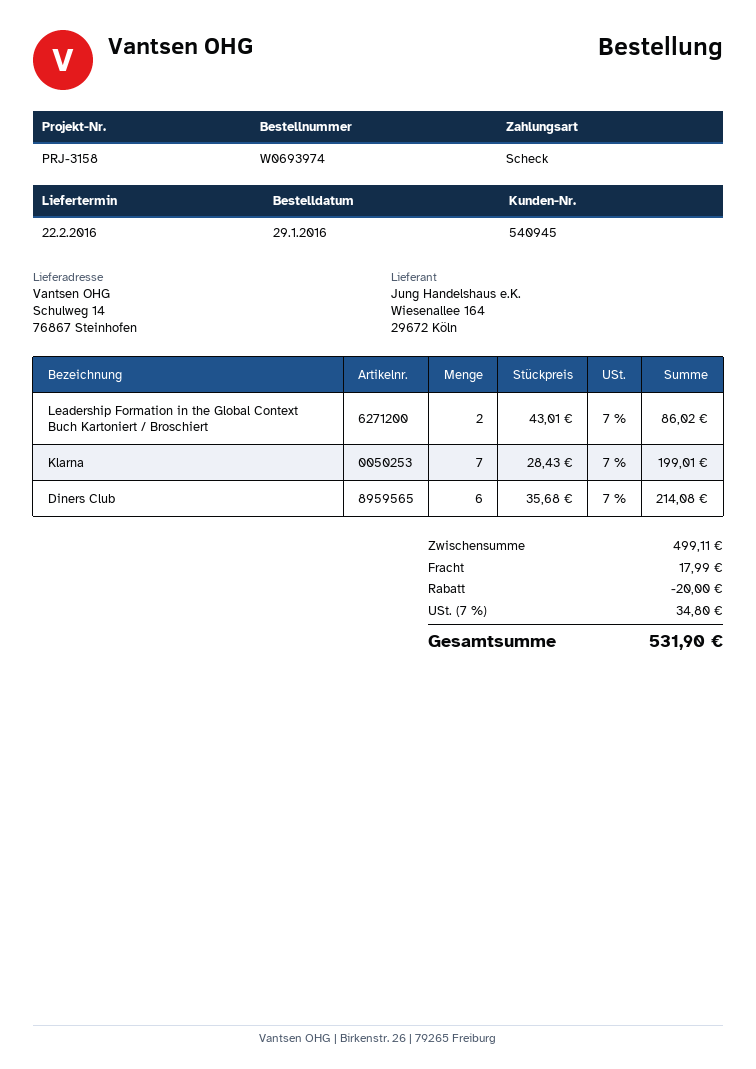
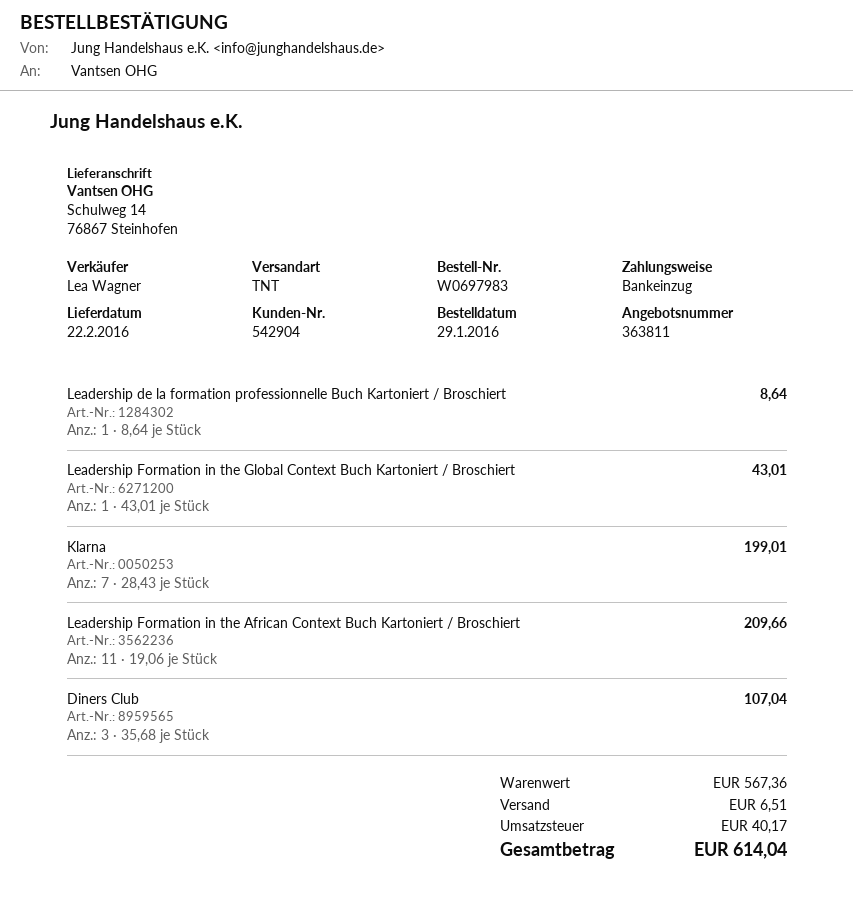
order number: W0693974 -> W0697983
customer number: 540945 -> 542904
payment method: cheque -> direct debit
Leadership Formation in the Global Context Buch Kartoniert / Broschiert: 2 x 43.01 = 86.02 -> 1 x 43.01 = 43.01
Diners Club: 6 x 35.68 = 214.08 -> 3 x 35.68 = 107.04
Leadership de la formation professionnelle Buch Kartoniert / Broschiert: none -> 1 x 8.64 = 8.64
Leadership Formation in the African Context Buch Kartoniert / Broschiert: none -> 11 x 19.06 = 209.66
subtotal: 499.11 -> 567.36
discount: 20.00 -> none
shipping: 17.99 -> 6.51
tax: 34.80 -> 40.17
total: 531.90 -> 614.04

